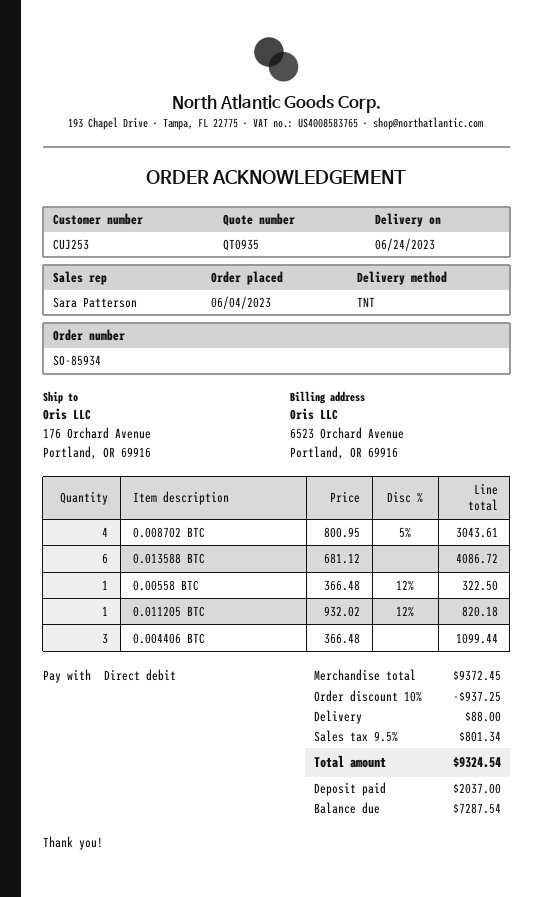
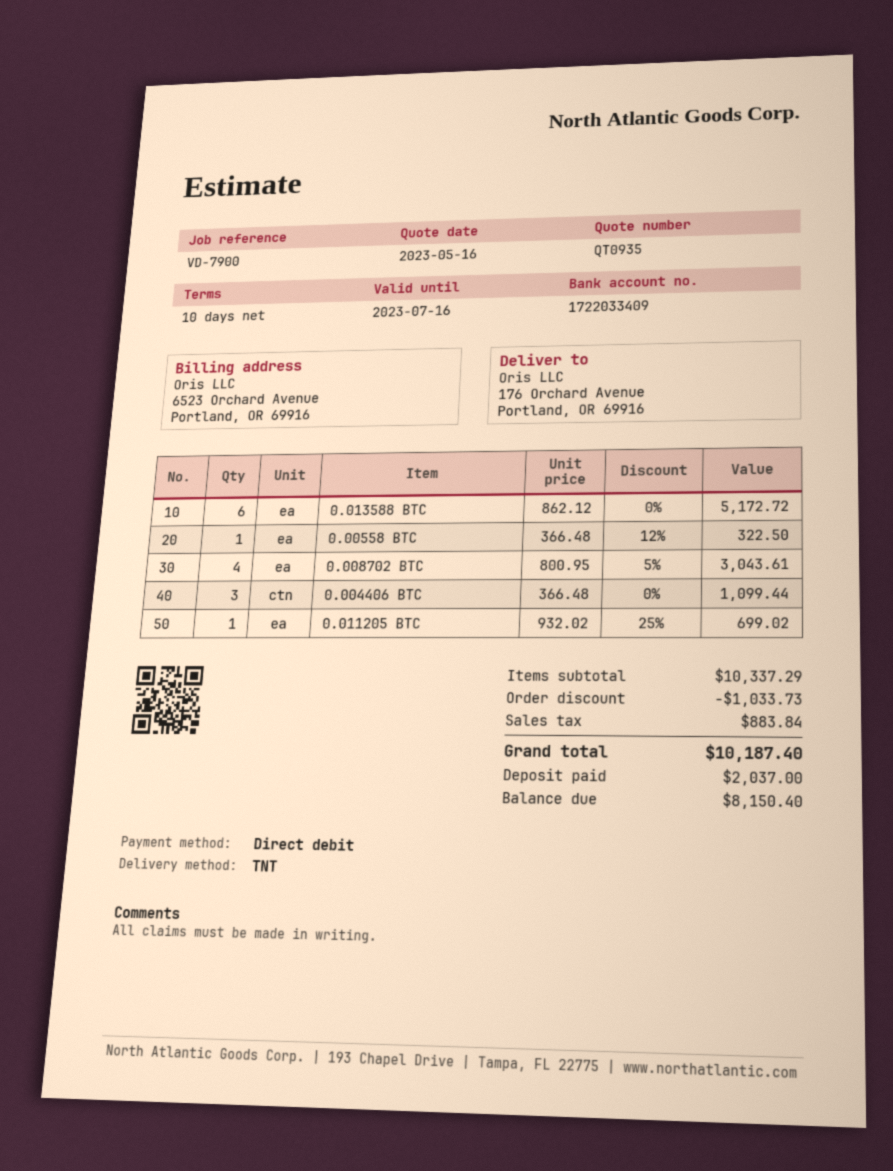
0.013588 BTC: 6 x 681.12 = 4086.72 -> 6 x 862.12 = 5172.72
0.011205 BTC: 1 x 932.02 - 12% = 820.18 -> 1 x 932.02 - 25% = 699.02
subtotal: 9372.45 -> 10337.29
discount: 937.25 -> 1033.73
shipping: 88.00 -> none
tax: 801.34 -> 883.84
total: 9324.54 -> 10187.40
balance: 7287.54 -> 8150.40

